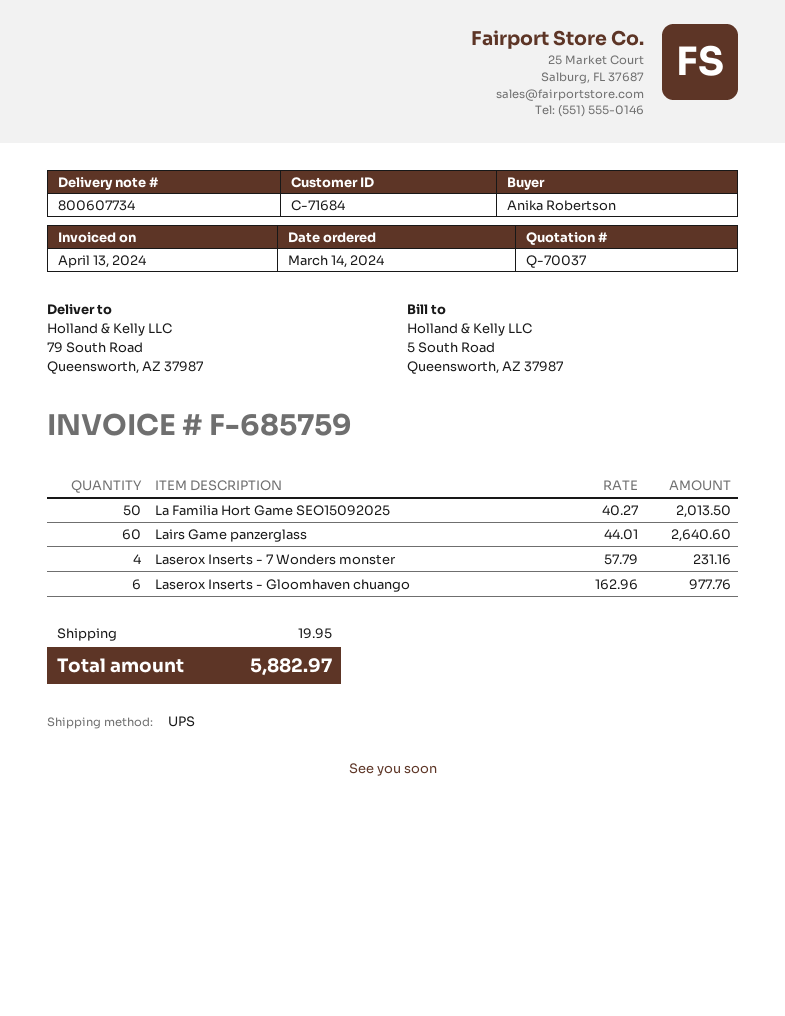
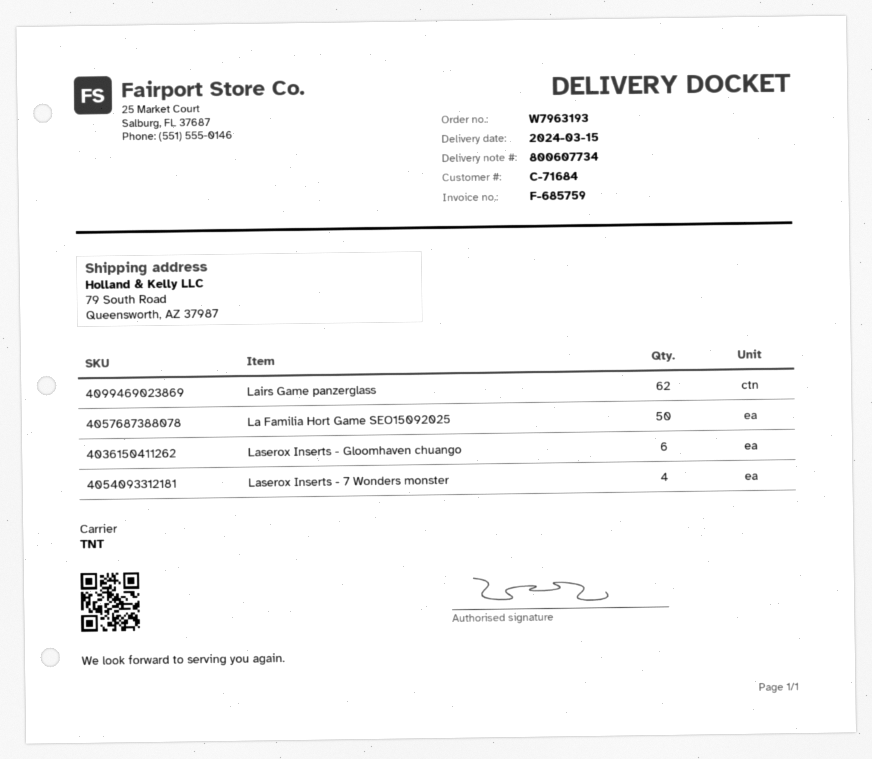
shipping method: UPS -> TNT
Lairs Game panzerglass: 60 -> 62

